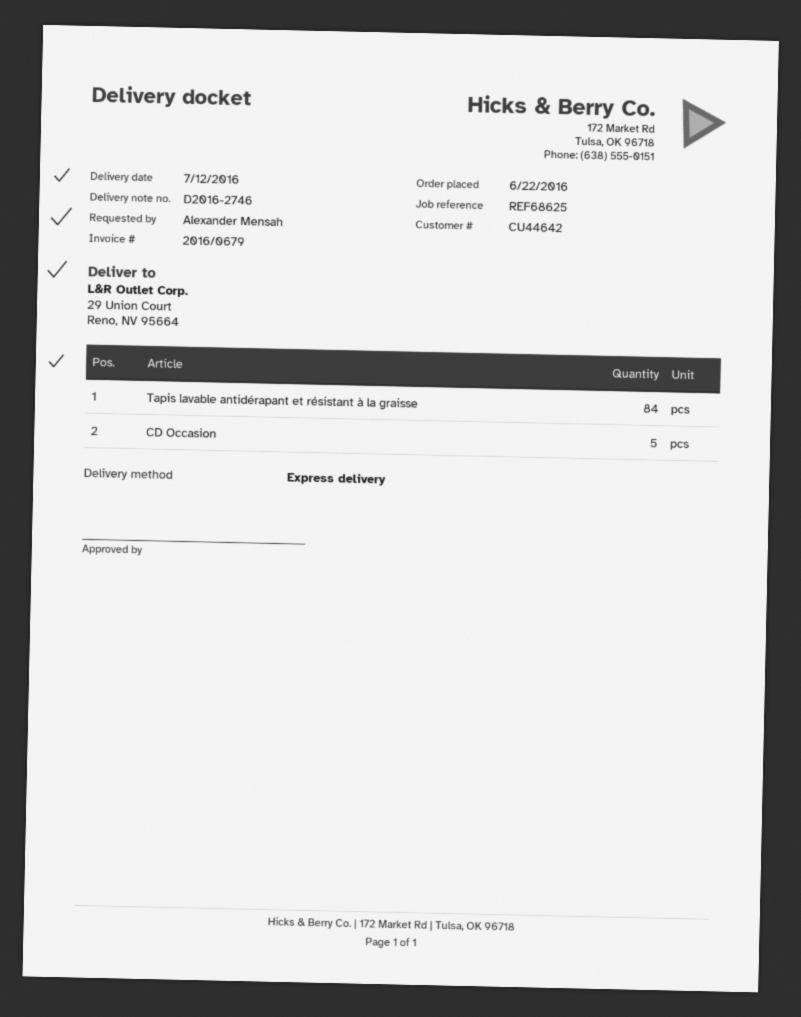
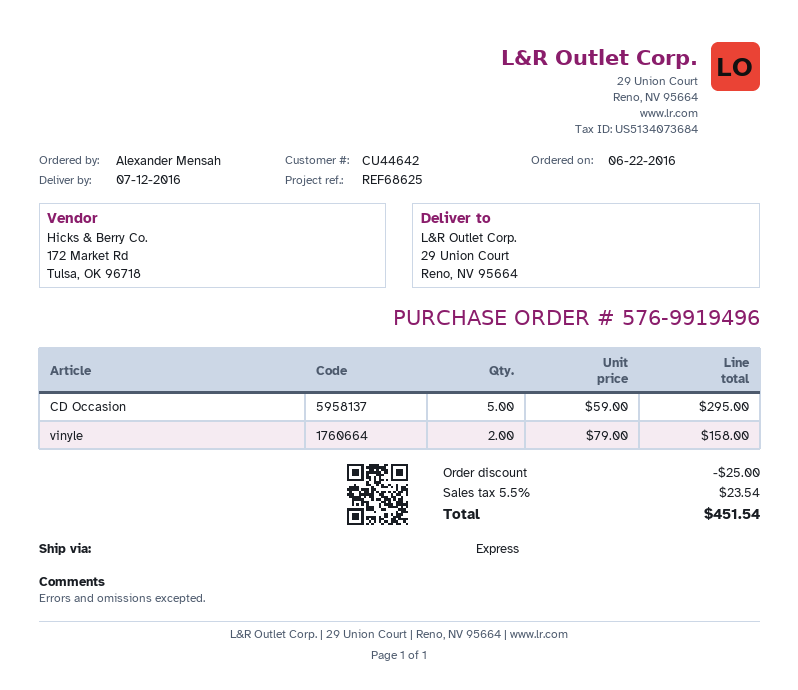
Tapis lavable antidérapant et résistant à la graisse: 84 -> none
vinyle: none -> 2

